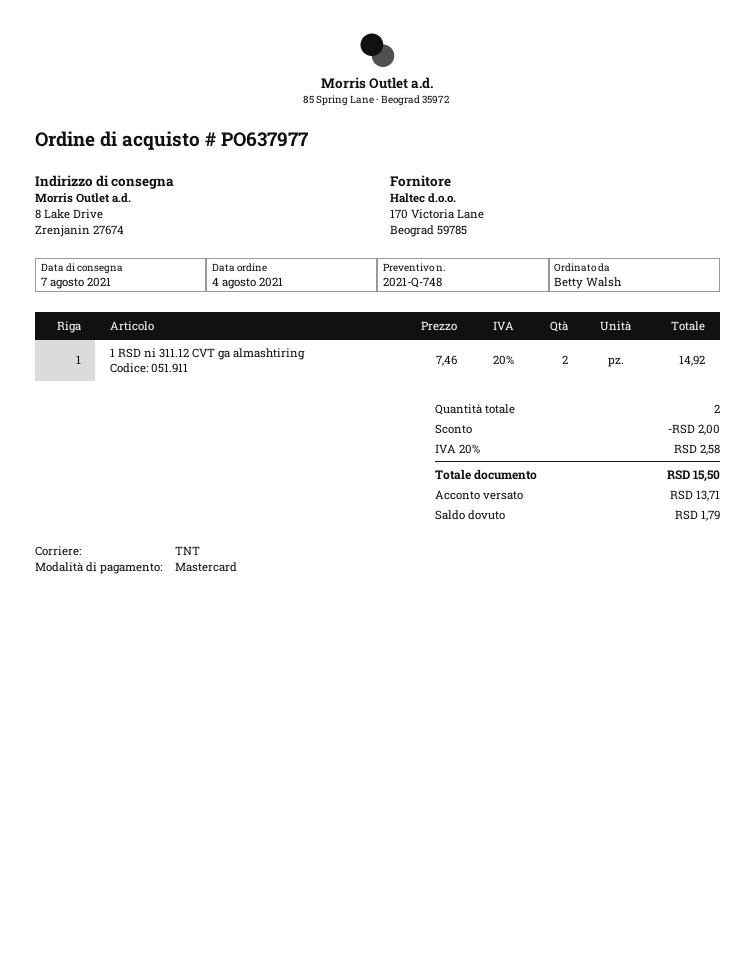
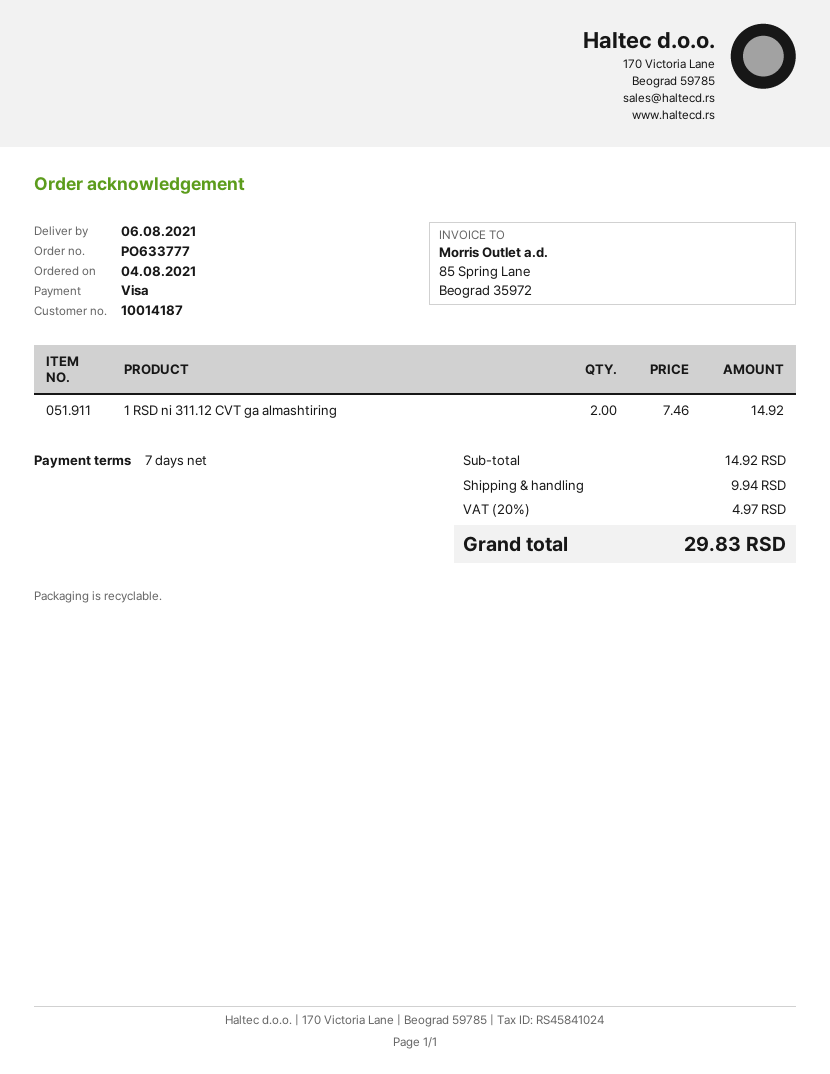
order number: PO637977 -> PO633777
delivery date: 2021-08-07 -> 2021-08-06
payment method: Mastercard -> Visa
discount: 2.00 -> none
shipping: none -> 9.94
tax: 20% = 2.58 -> 20% = 4.97
total: 15.50 -> 29.83

